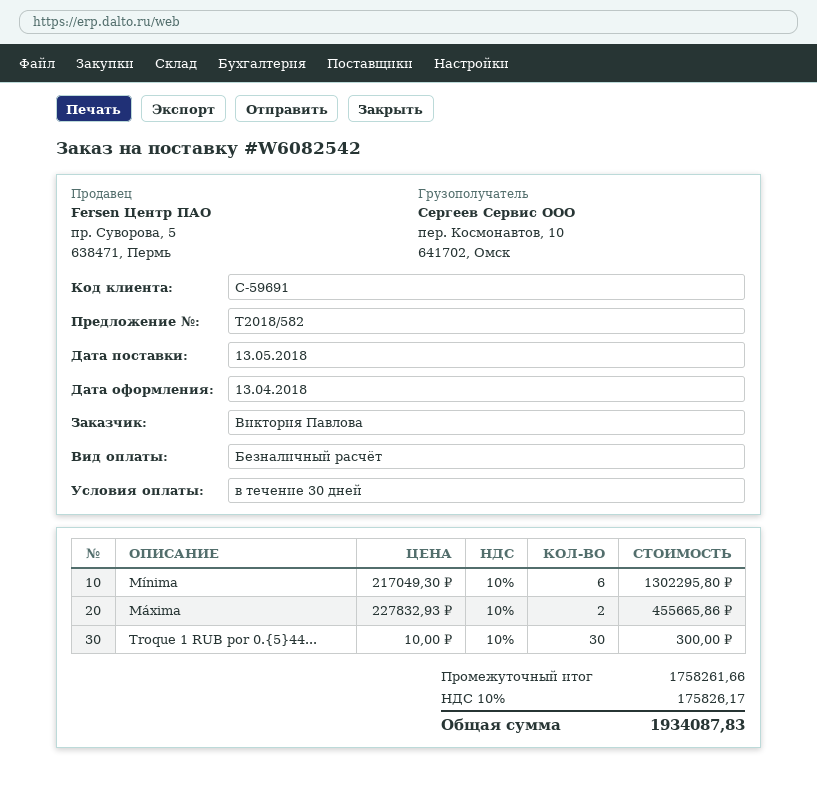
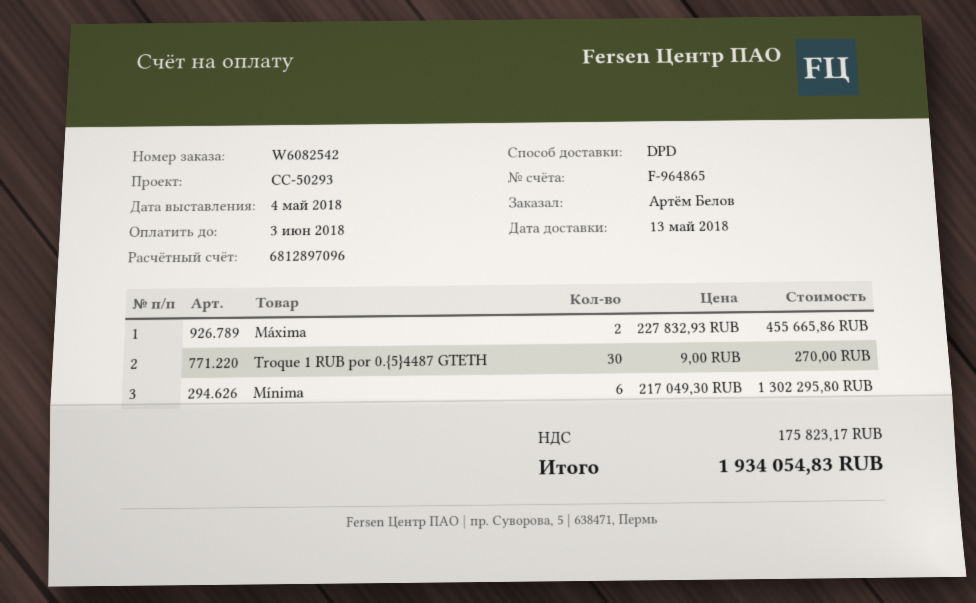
ordered by: Виктория Павлова -> Артём Белов
Troque 1 RUB por 0.{5}44...: 30 x 10.00 = 300.00 -> 30 x 9.00 = 270.00
tax: 175826.17 -> 175823.17
total: 1934087.83 -> 1934054.83

